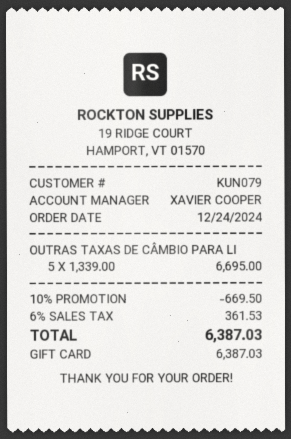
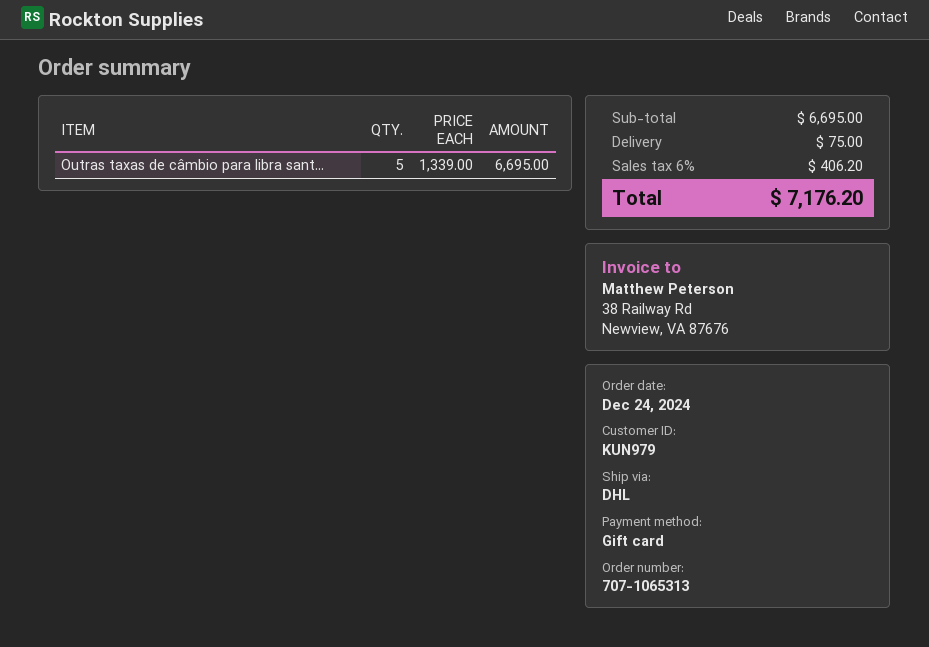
customer number: KUN079 -> KUN979
discount: 10% = 669.50 -> none
shipping: none -> 75.00
tax: 6% = 361.53 -> 6% = 406.20
total: 6387.03 -> 7176.20

